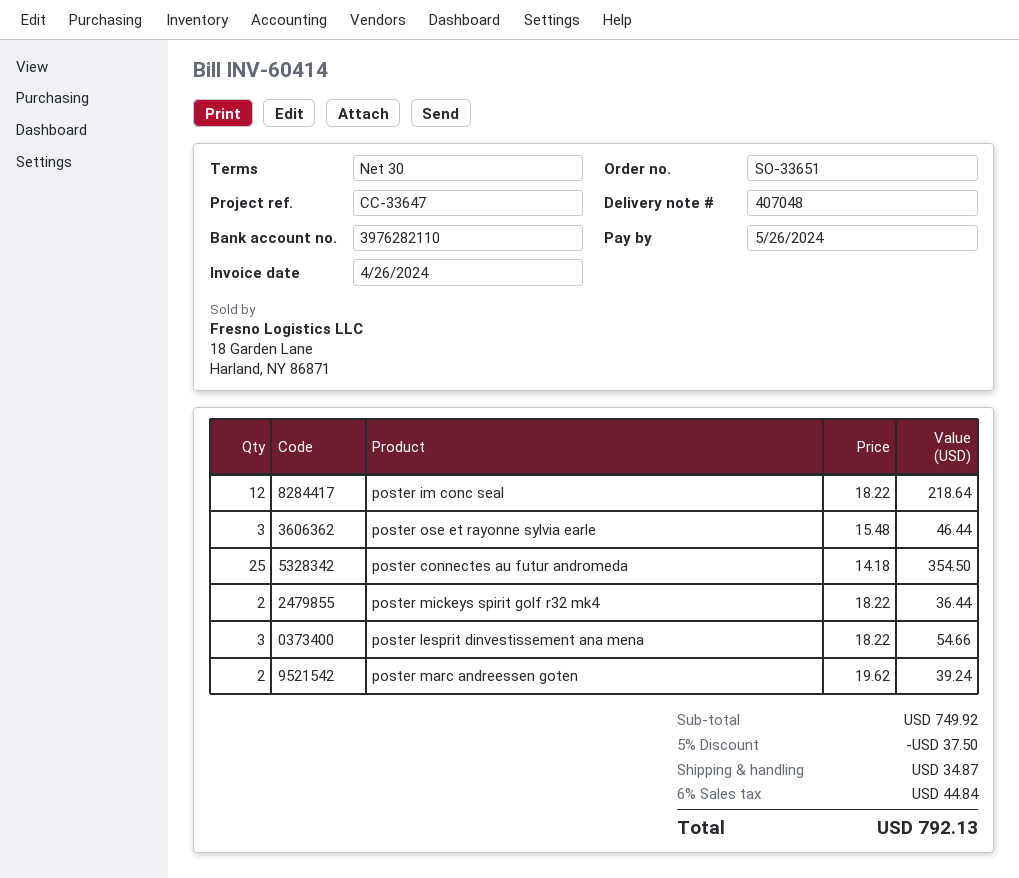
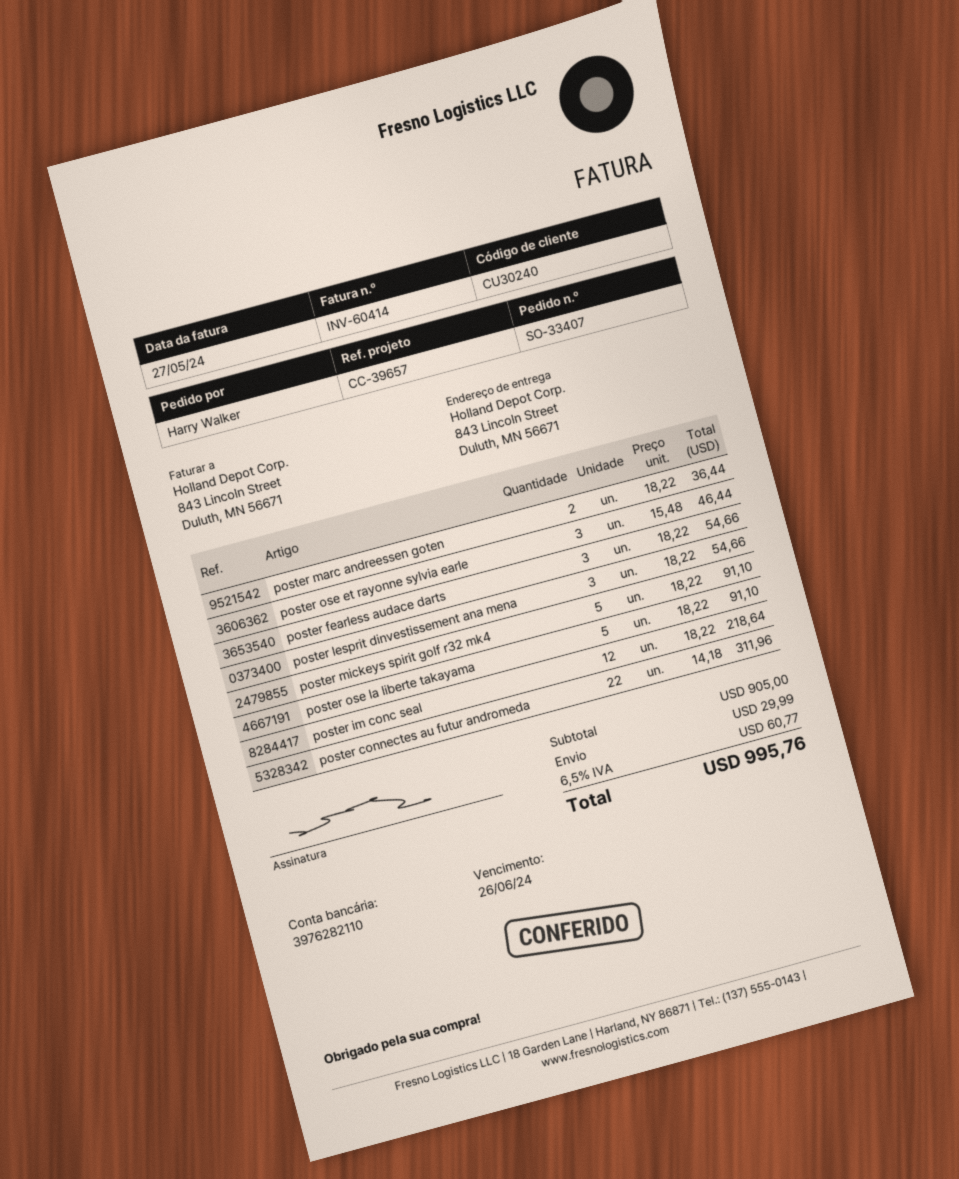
order number: SO-33651 -> SO-33407
invoice date: 2024-04-26 -> 2024-05-27
due date: 2024-05-26 -> 2024-06-26
reference: CC-33647 -> CC-39657
poster connectes au futur andromeda: 25 x 14.18 = 354.50 -> 22 x 14.18 = 311.96
poster mickeys spirit golf r32 mk4: 2 x 18.22 = 36.44 -> 5 x 18.22 = 91.10
poster marc andreessen goten: 2 x 19.62 = 39.24 -> 2 x 18.22 = 36.44
poster fearless audace darts: none -> 3 x 18.22 = 54.66
poster ose la liberte takayama: none -> 5 x 18.22 = 91.10
subtotal: 749.92 -> 905.00
discount: 5% = 37.50 -> none
shipping: 34.87 -> 29.99
tax: 6% = 44.84 -> 6.5% = 60.77
total: 792.13 -> 995.76

